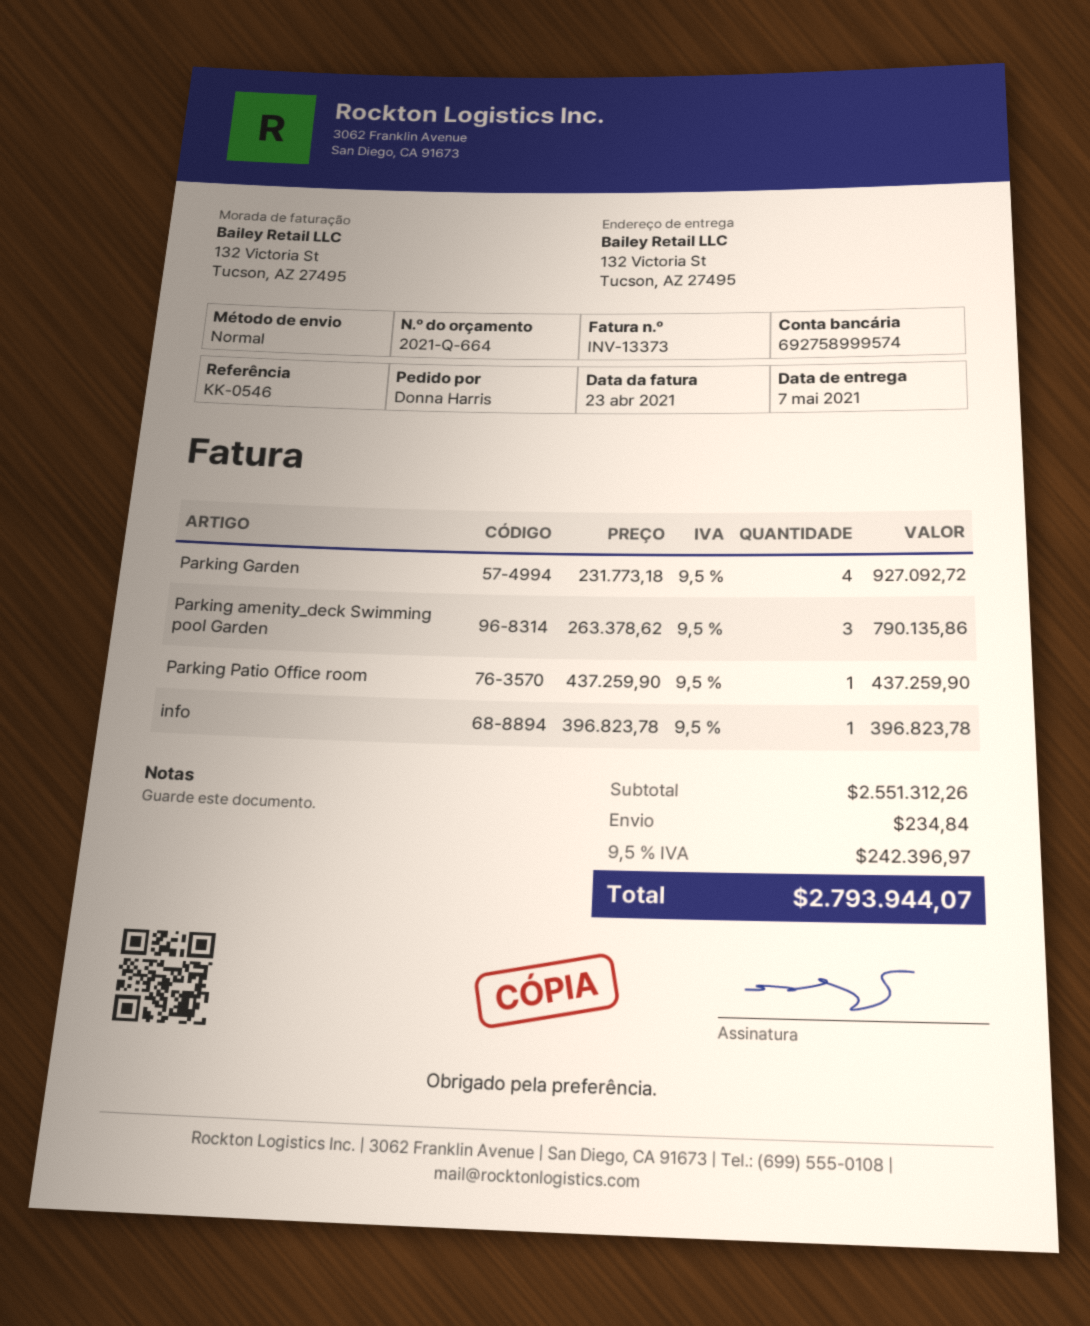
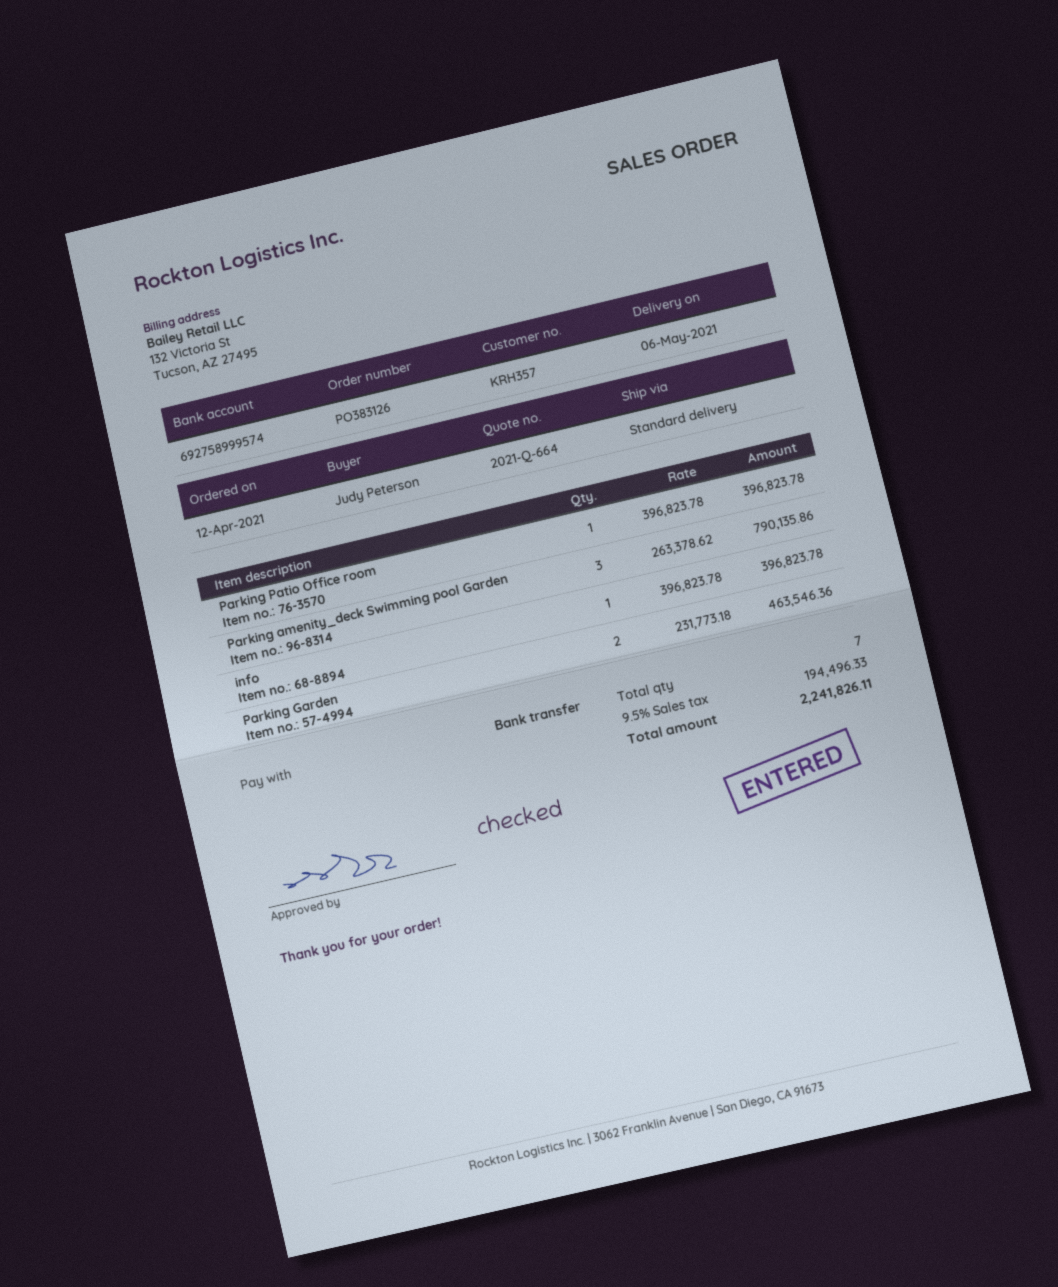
delivery date: 2021-05-07 -> 2021-05-06
ordered by: Donna Harris -> Judy Peterson
Parking Garden: 4 x 231773.18 = 927092.72 -> 2 x 231773.18 = 463546.36
Parking Patio Office room: 1 x 437259.90 = 437259.90 -> 1 x 396823.78 = 396823.78
shipping: 234.84 -> none
tax: 9.5% = 242396.97 -> 9.5% = 194496.33
total: 2793944.07 -> 2241826.11

